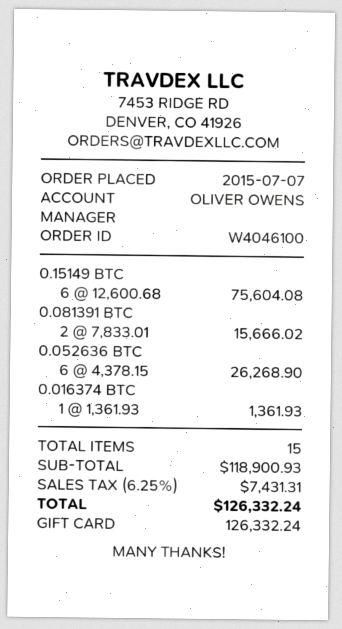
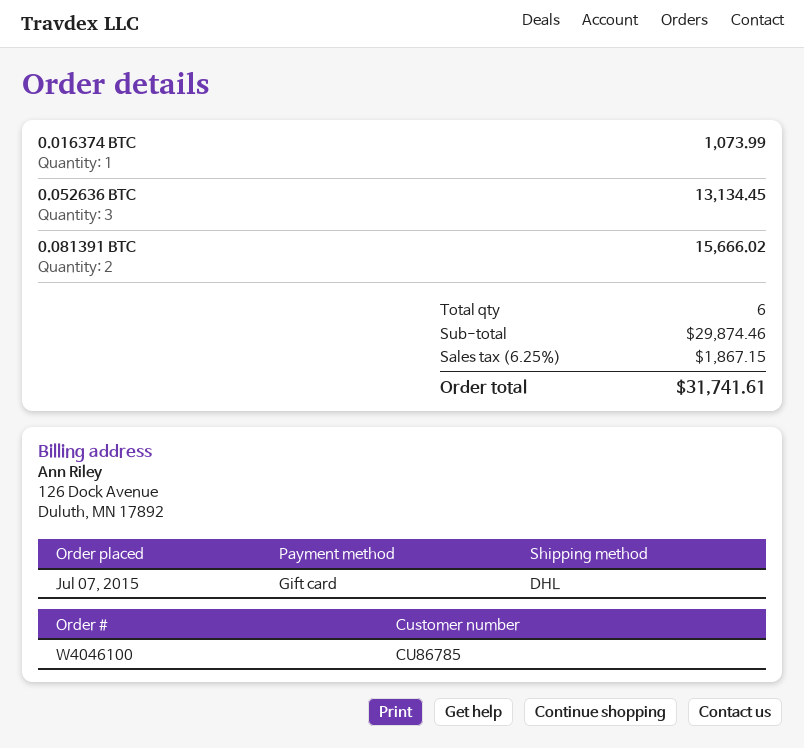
0.15149 BTC: 6 for 75604.08 -> none
0.052636 BTC: 6 for 26268.90 -> 3 for 13134.45
0.016374 BTC: 1 for 1361.93 -> 1 for 1073.99
total quantity: 15 -> 6
subtotal: 118900.93 -> 29874.46
tax: 6.25% = 7431.31 -> 6.25% = 1867.15
total: 126332.24 -> 31741.61

